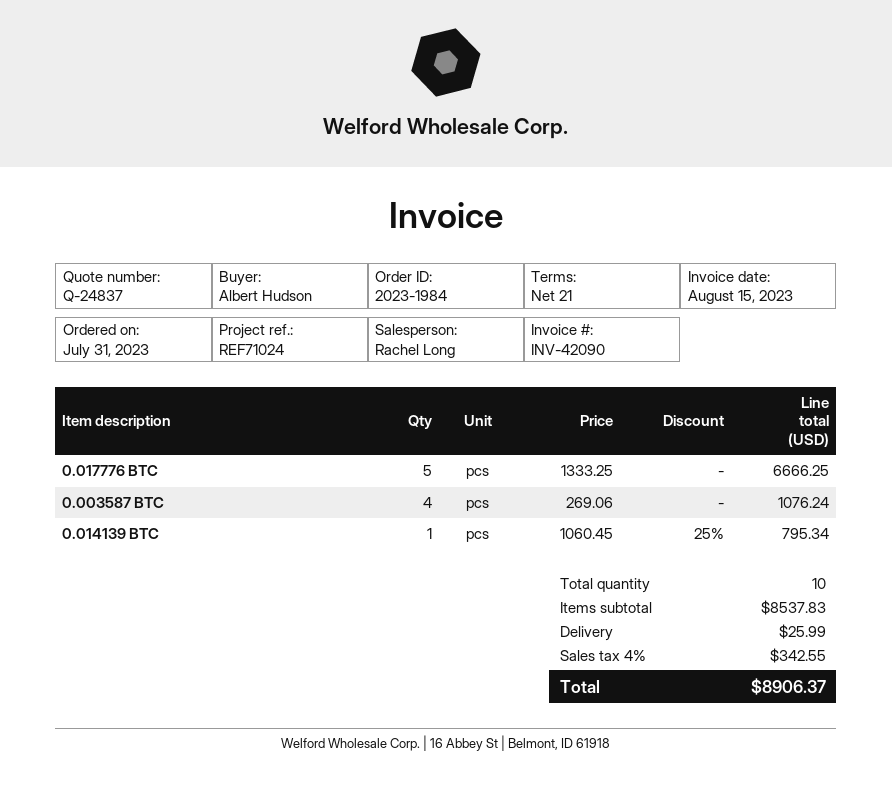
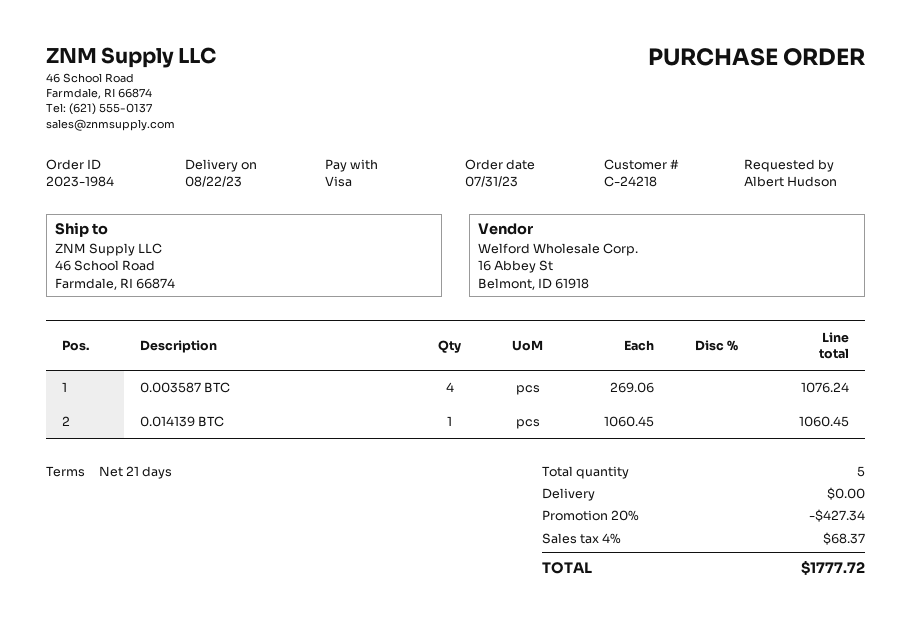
0.017776 BTC: 5 x 1333.25 = 6666.25 -> none
0.014139 BTC: 1 x 1060.45 - 25% = 795.34 -> 1 x 1060.45 = 1060.45
total quantity: 10 -> 5
discount: none -> 20% = 427.34
shipping: 25.99 -> 0.00
tax: 4% = 342.55 -> 4% = 68.37
total: 8906.37 -> 1777.72

